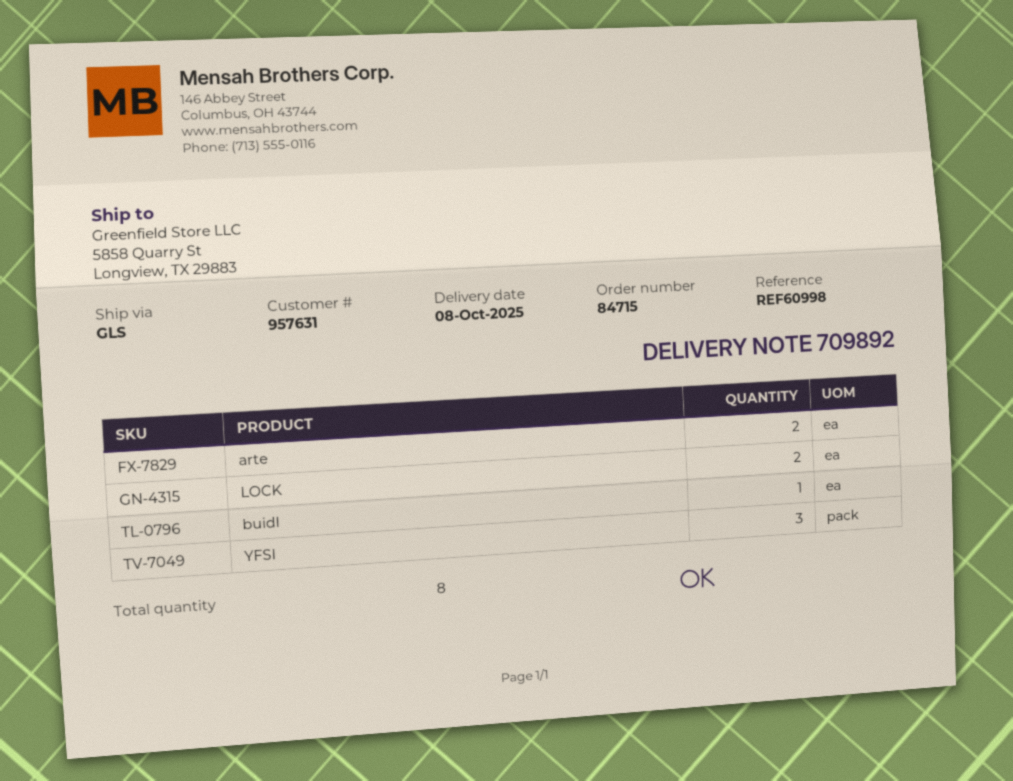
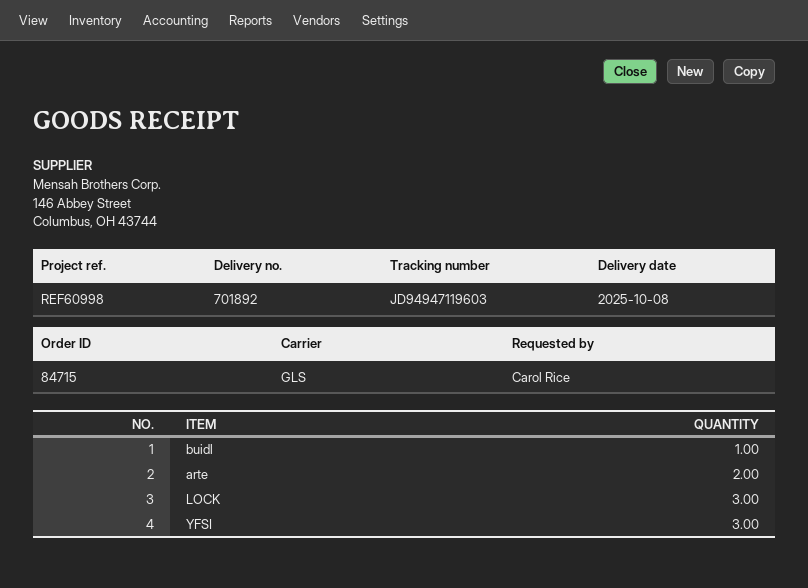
delivery note number: 709892 -> 701892
LOCK: 2 -> 3

